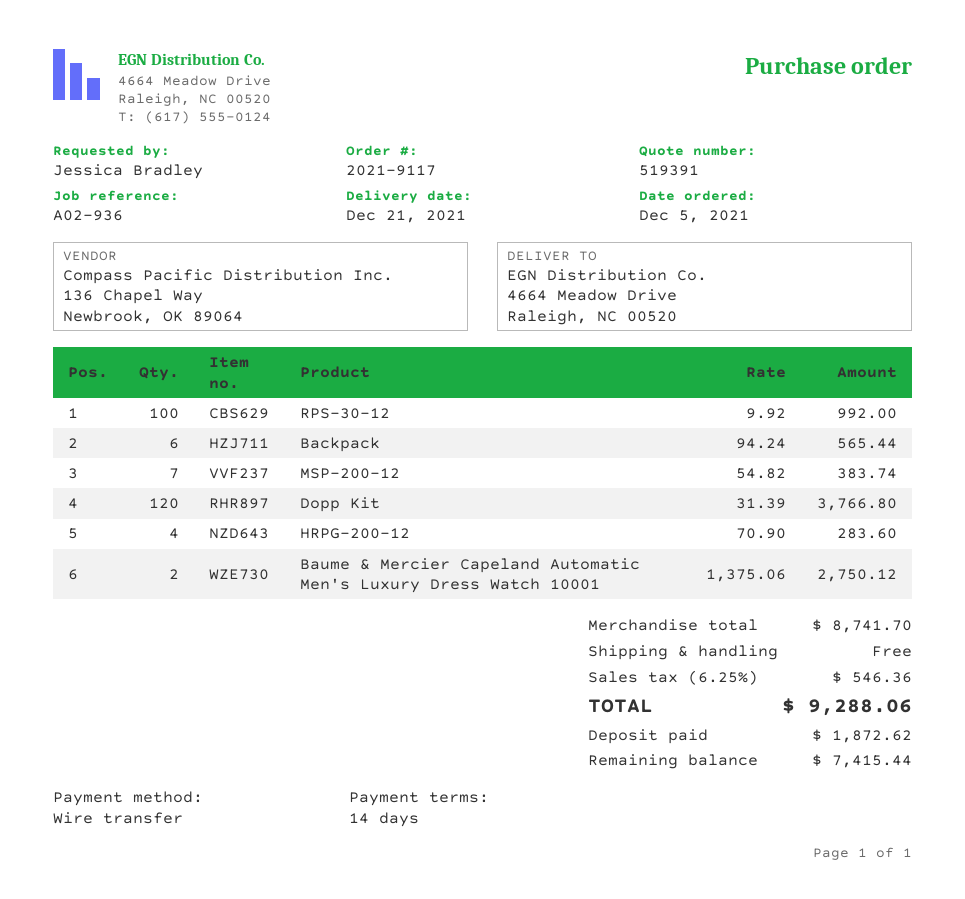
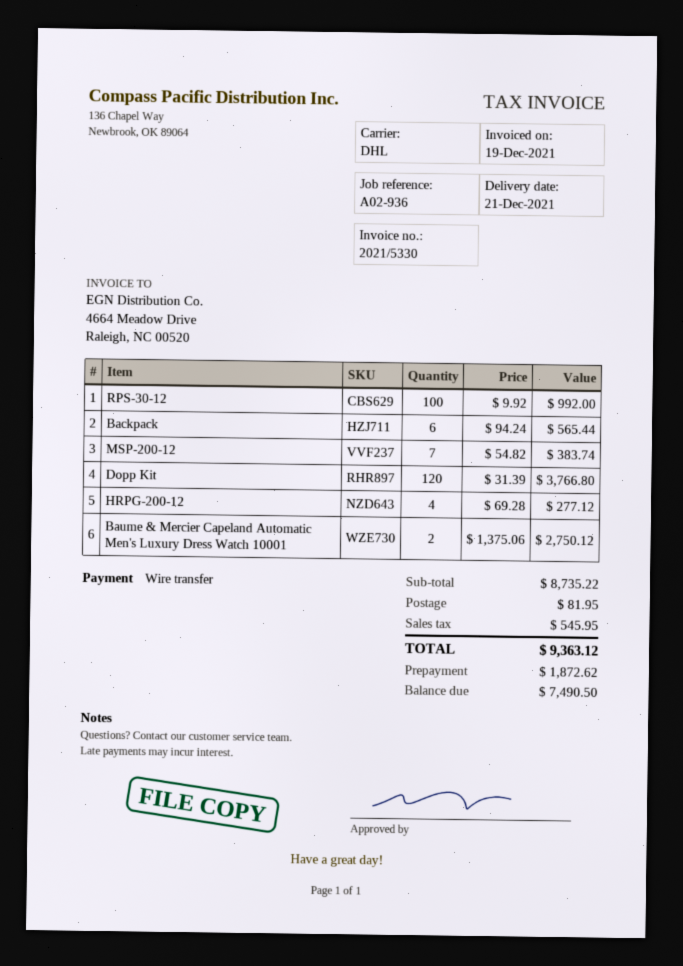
HRPG-200-12: 4 x 70.90 = 283.60 -> 4 x 69.28 = 277.12
subtotal: 8741.70 -> 8735.22
shipping: 0.00 -> 81.95
tax: 546.36 -> 545.95
total: 9288.06 -> 9363.12
balance: 7415.44 -> 7490.50

